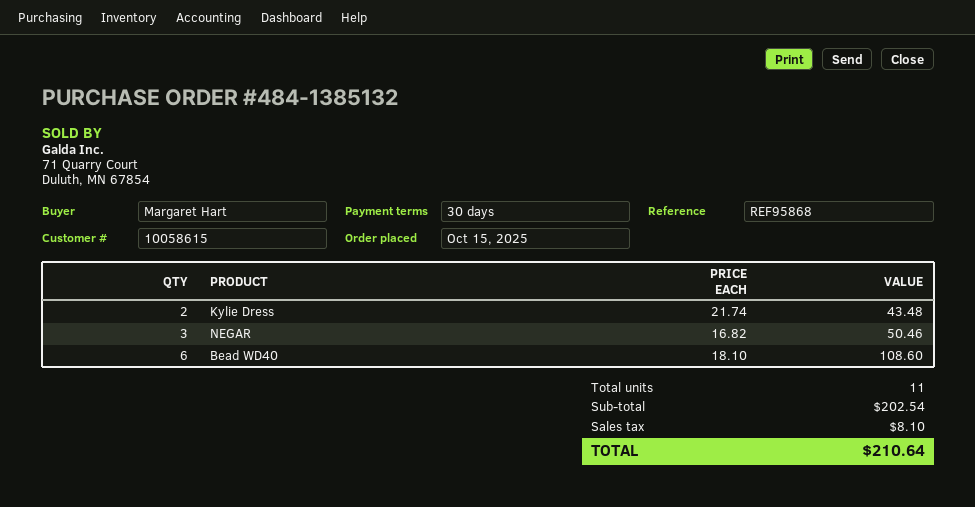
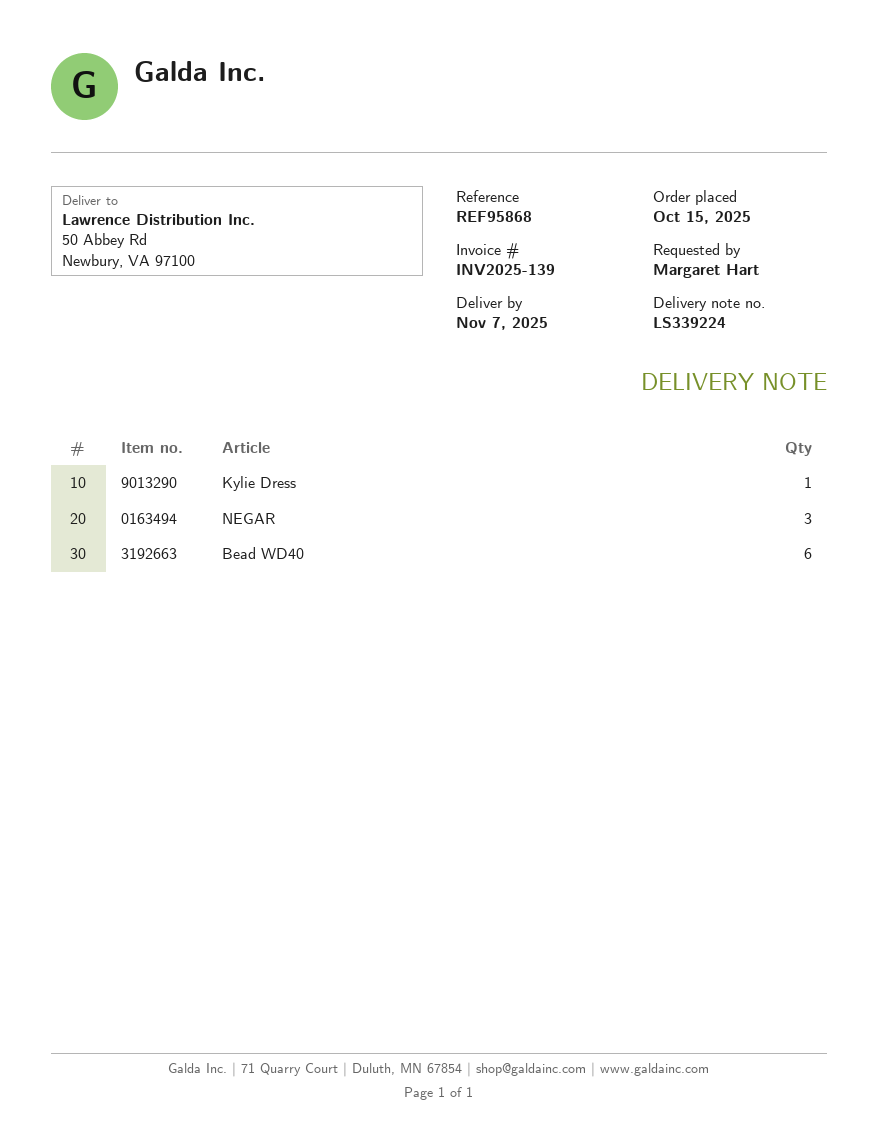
Kylie Dress: 2 -> 1

